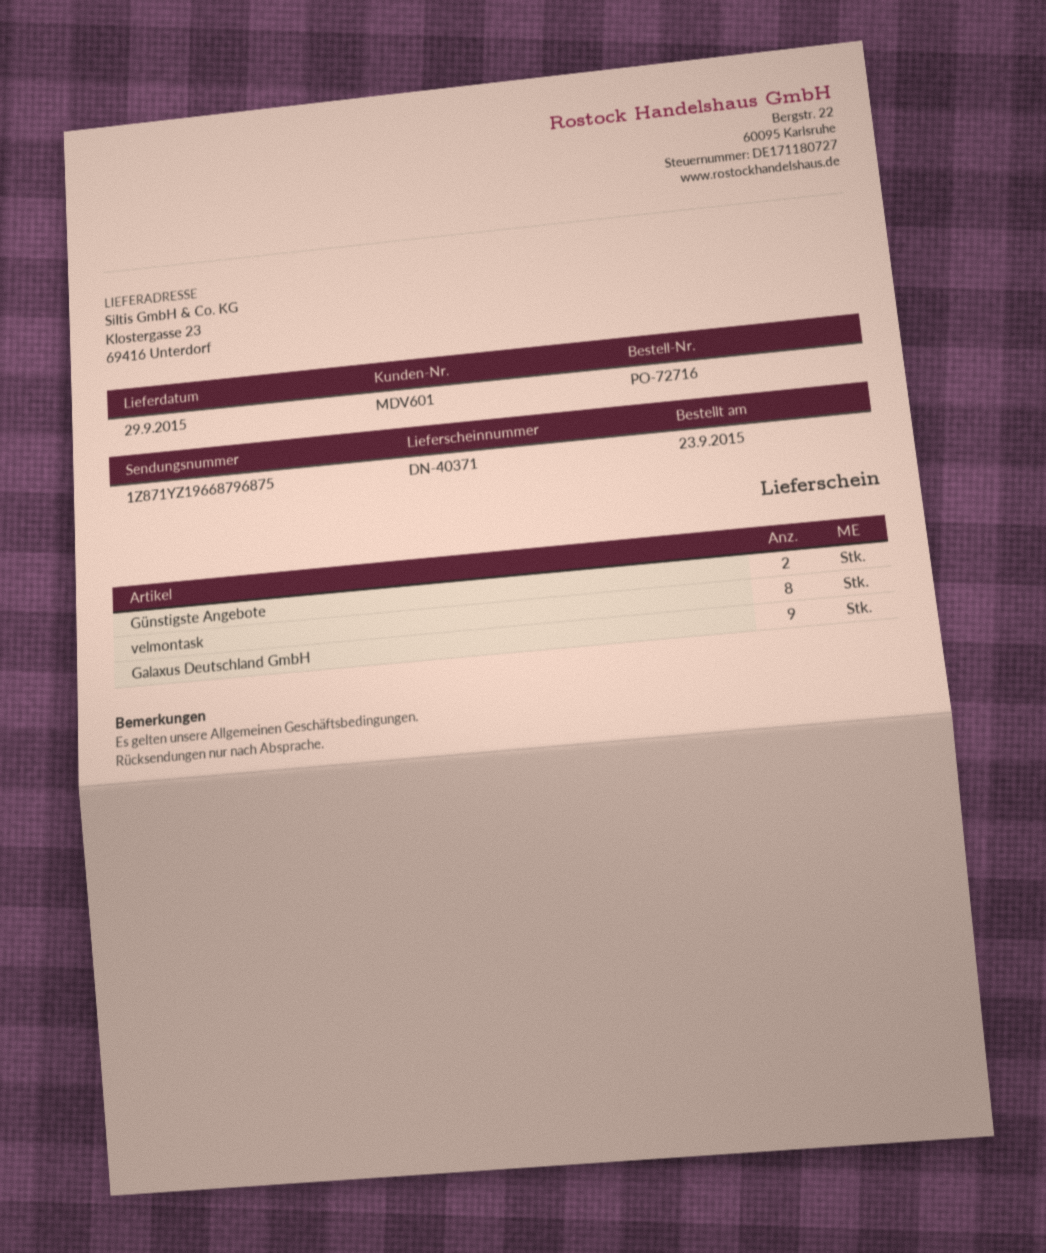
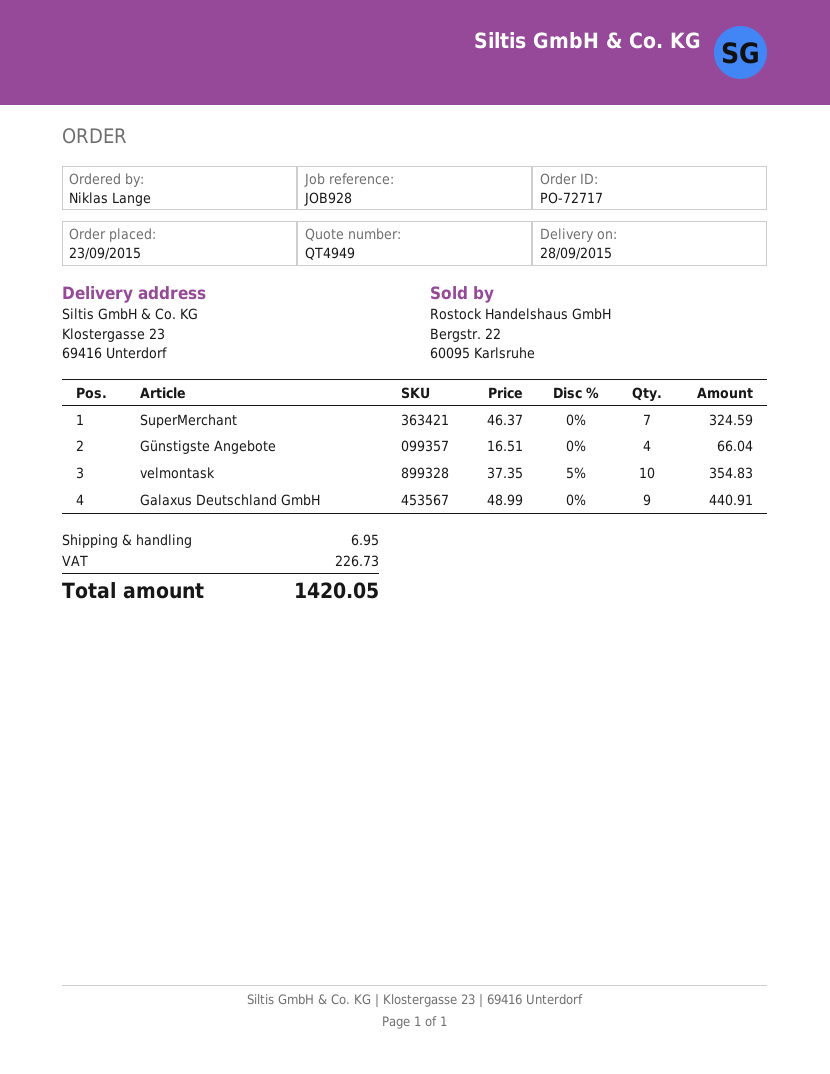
order number: PO-72716 -> PO-72717
delivery date: 2015-09-29 -> 2015-09-28
Günstigste Angebote: 2 -> 4
velmontask: 8 -> 10
SuperMerchant: none -> 7

